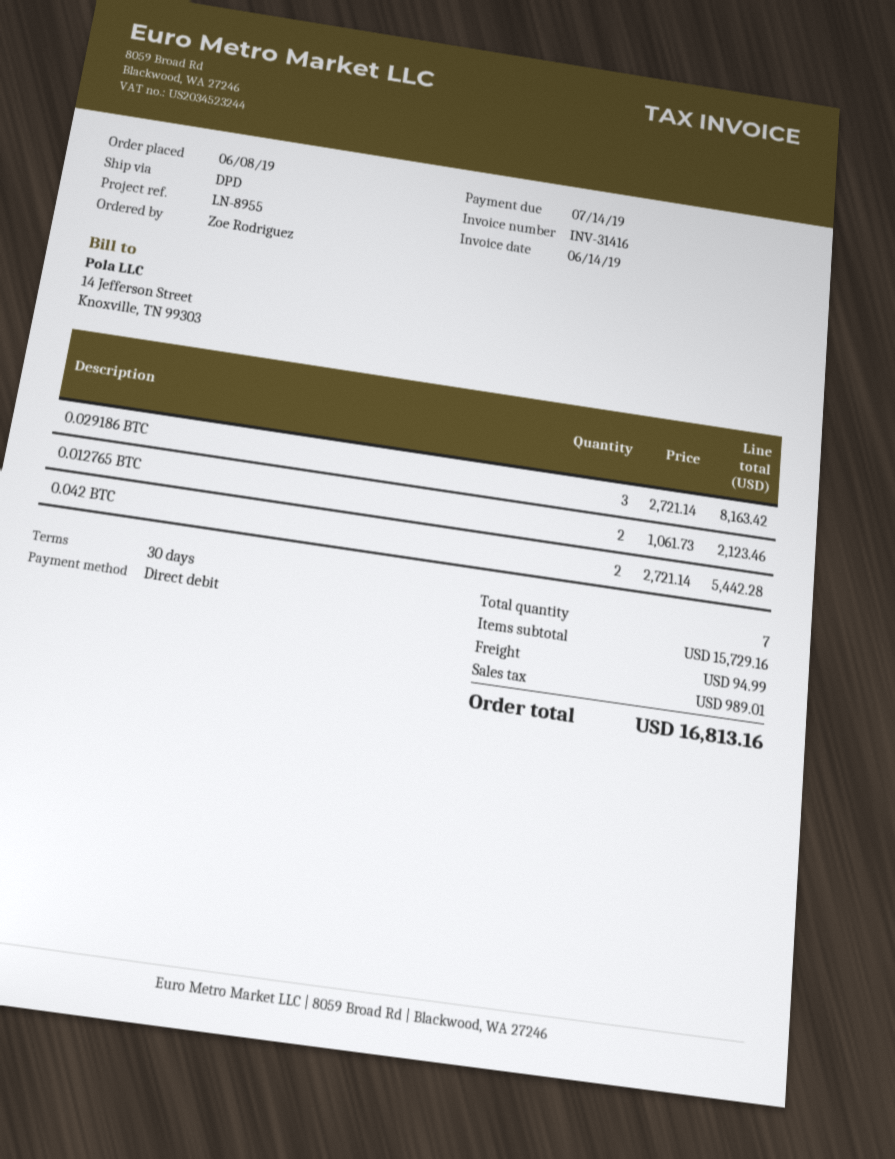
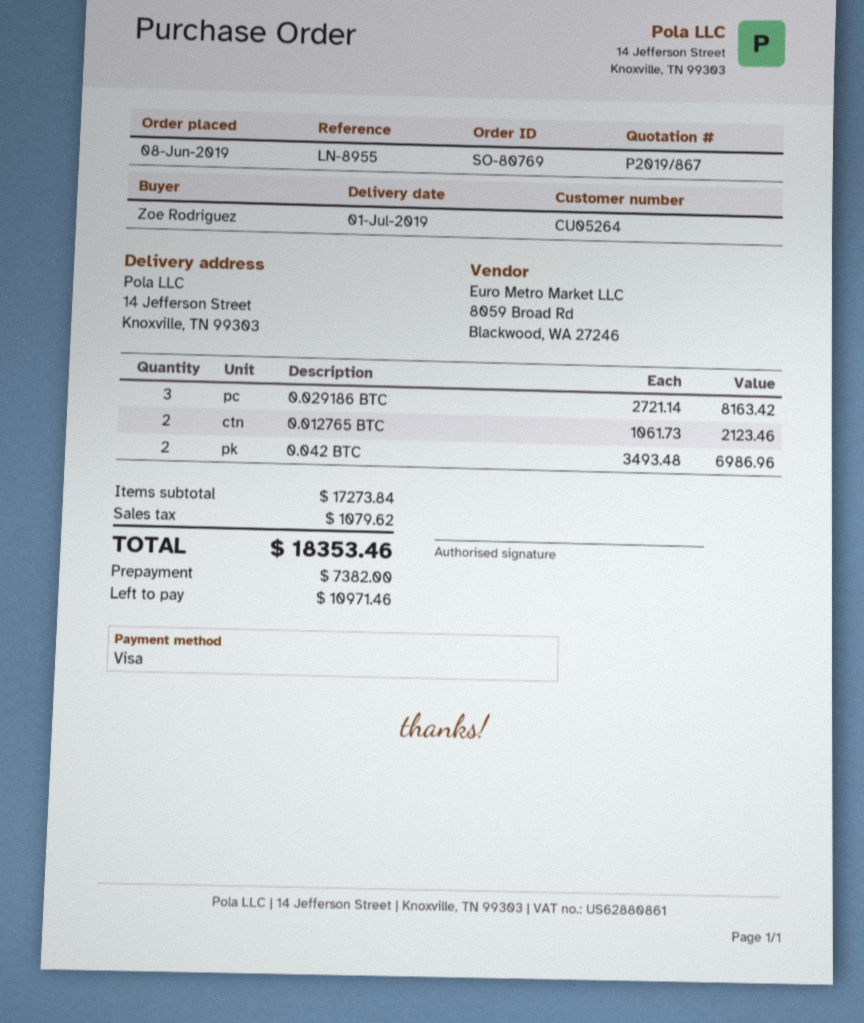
payment method: direct debit -> Visa
0.042 BTC: 2 x 2721.14 = 5442.28 -> 2 x 3493.48 = 6986.96
subtotal: 15729.16 -> 17273.84
shipping: 94.99 -> none
tax: 989.01 -> 1079.62
total: 16813.16 -> 18353.46

